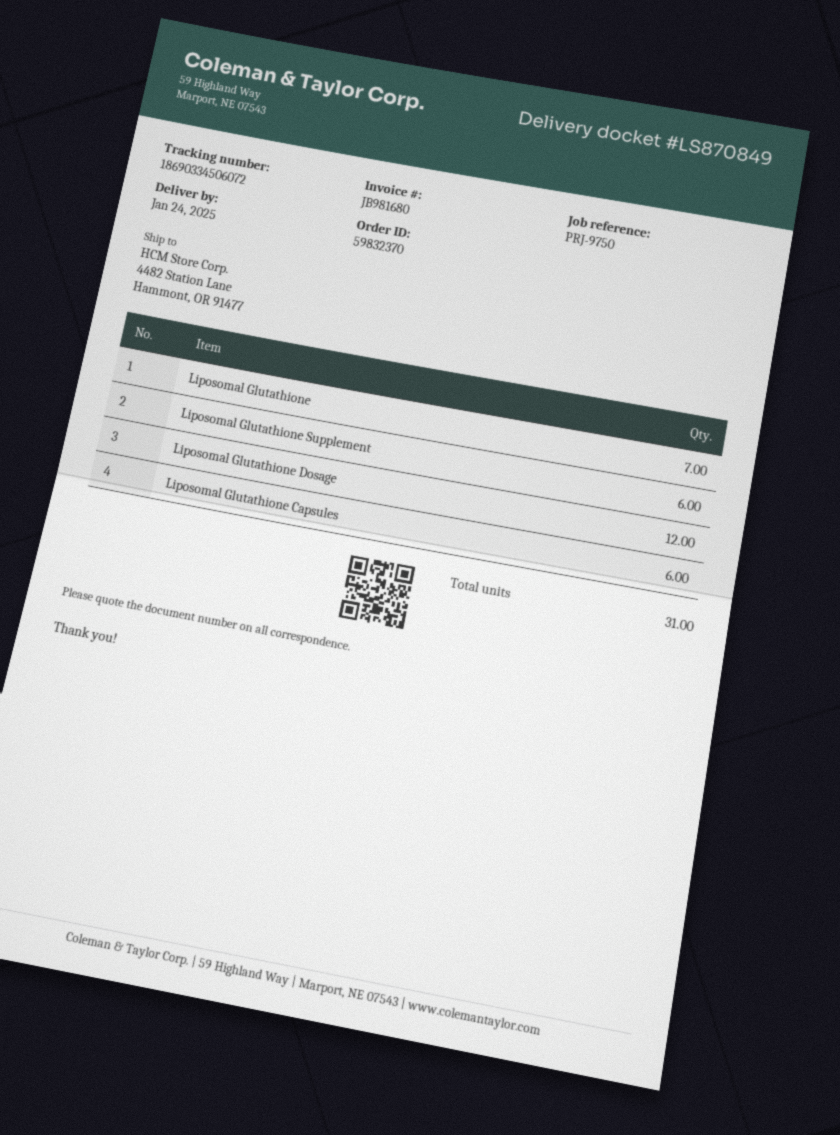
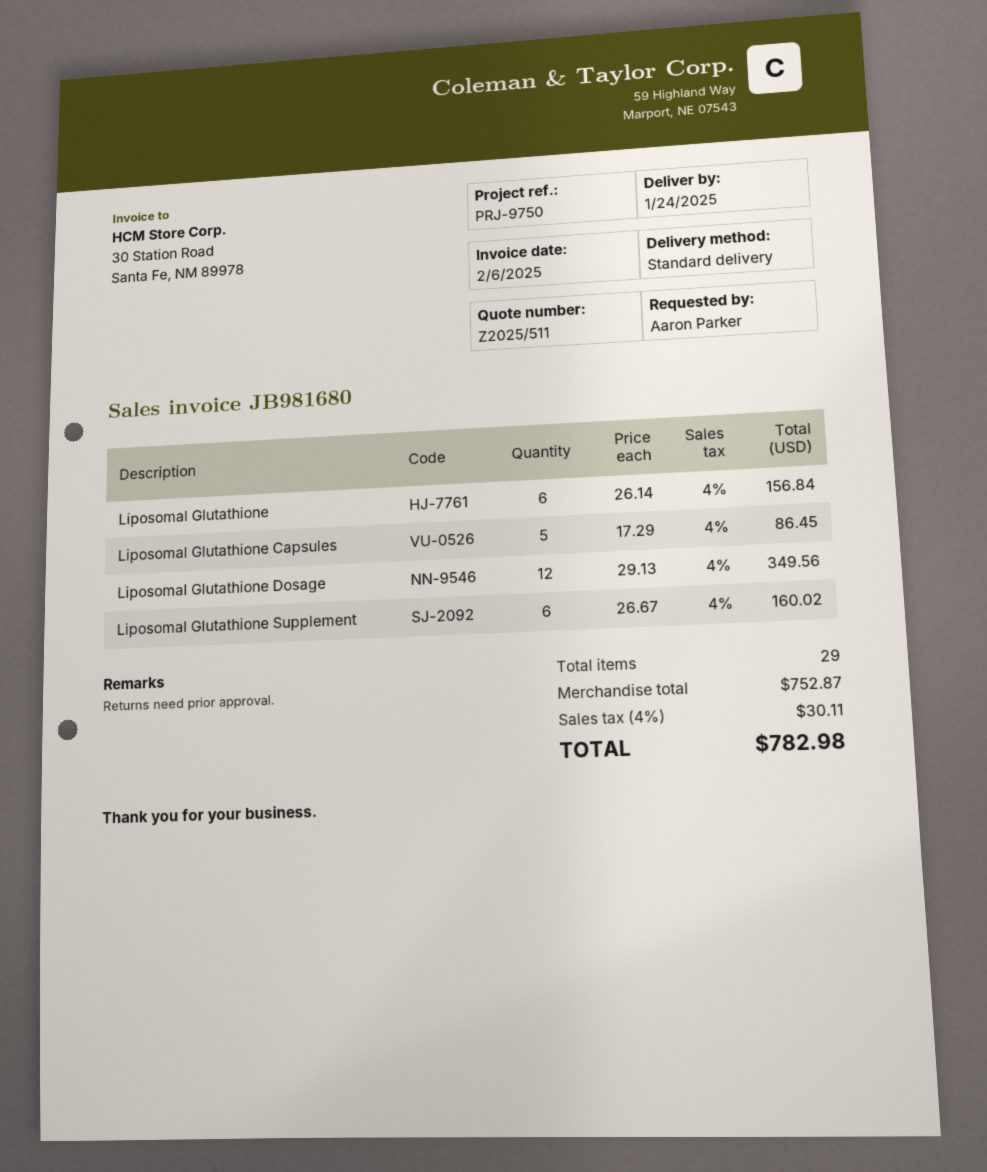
Liposomal Glutathione: 7 -> 6
Liposomal Glutathione Capsules: 6 -> 5
total quantity: 31 -> 29

